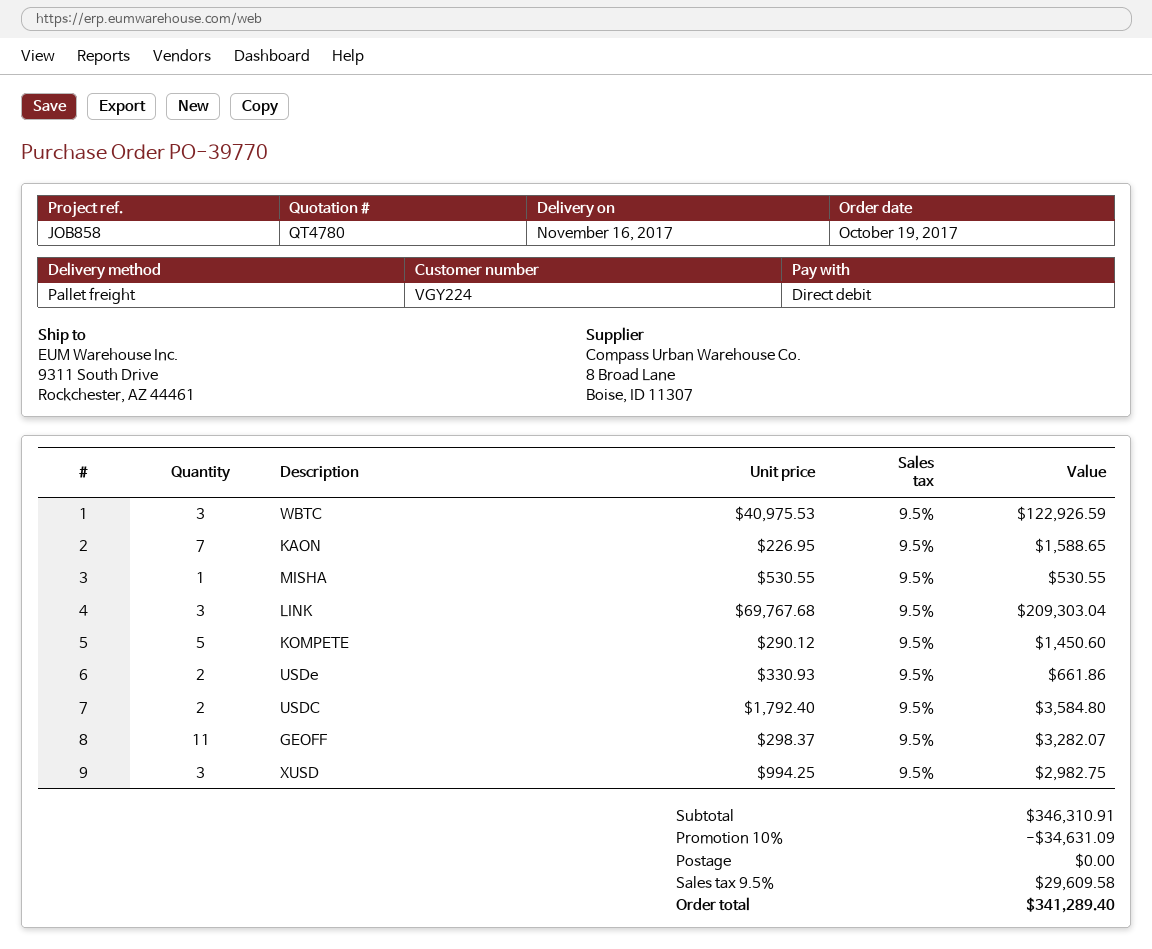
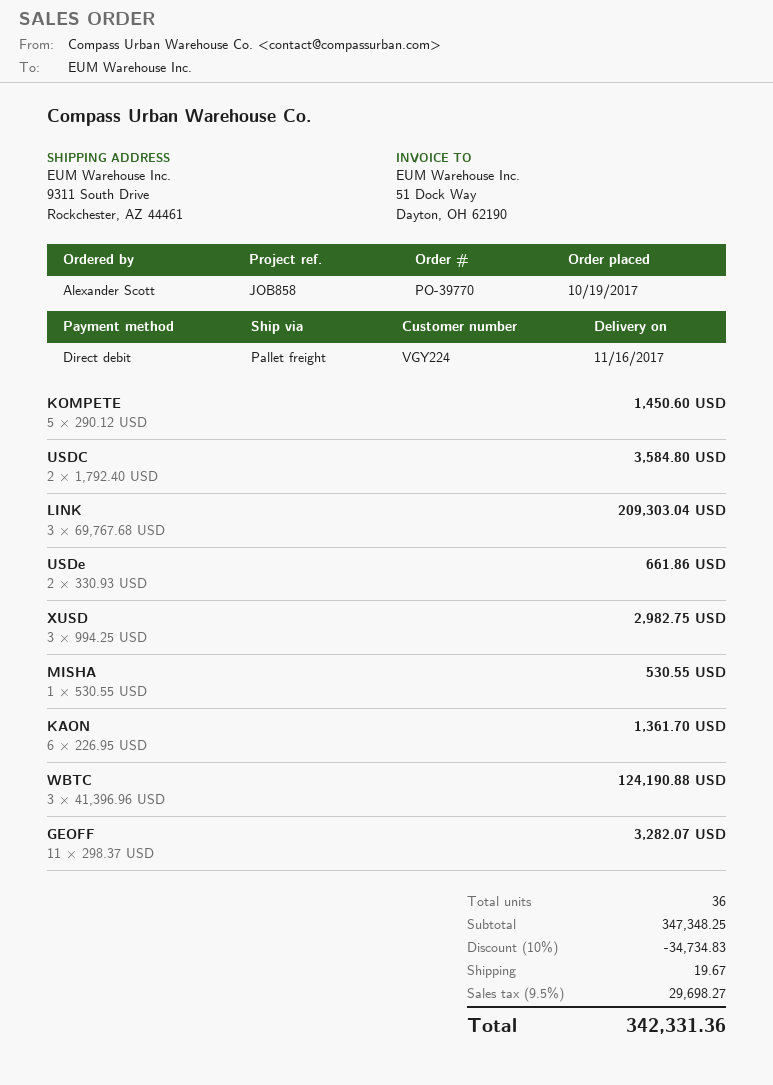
WBTC: 3 x 40975.53 = 122926.59 -> 3 x 41396.96 = 124190.88
KAON: 7 x 226.95 = 1588.65 -> 6 x 226.95 = 1361.70
subtotal: 346310.91 -> 347348.25
discount: 10% = 34631.09 -> 10% = 34734.83
shipping: 0.00 -> 19.67
tax: 9.5% = 29609.58 -> 9.5% = 29698.27
total: 341289.40 -> 342331.36

